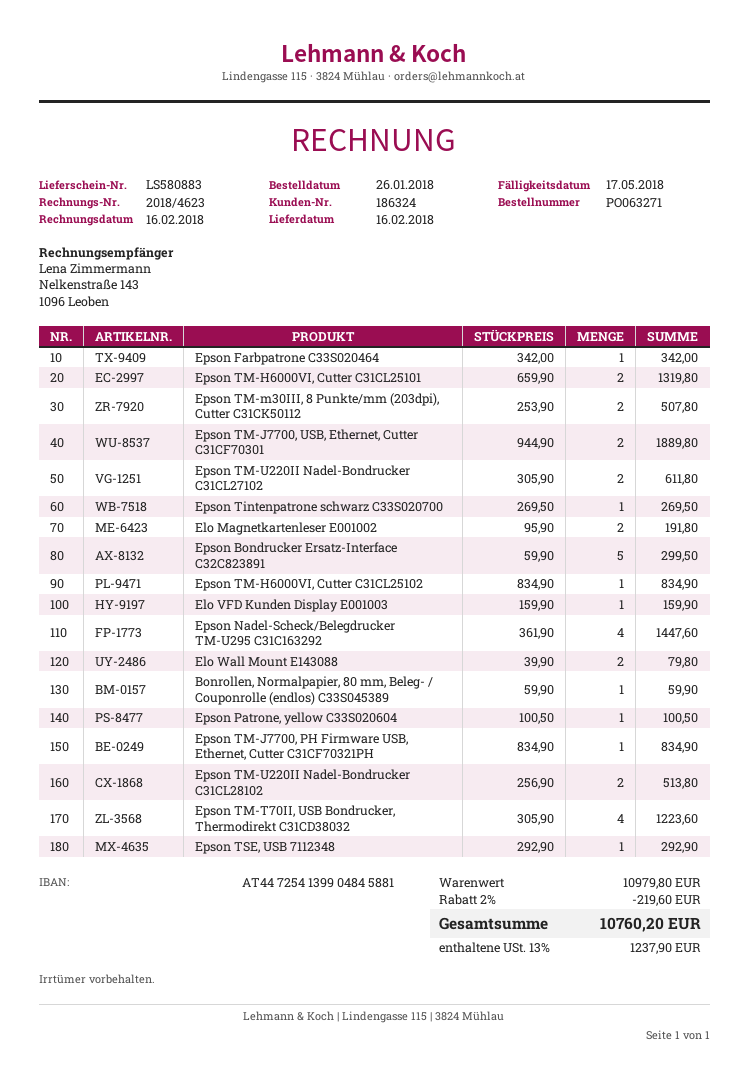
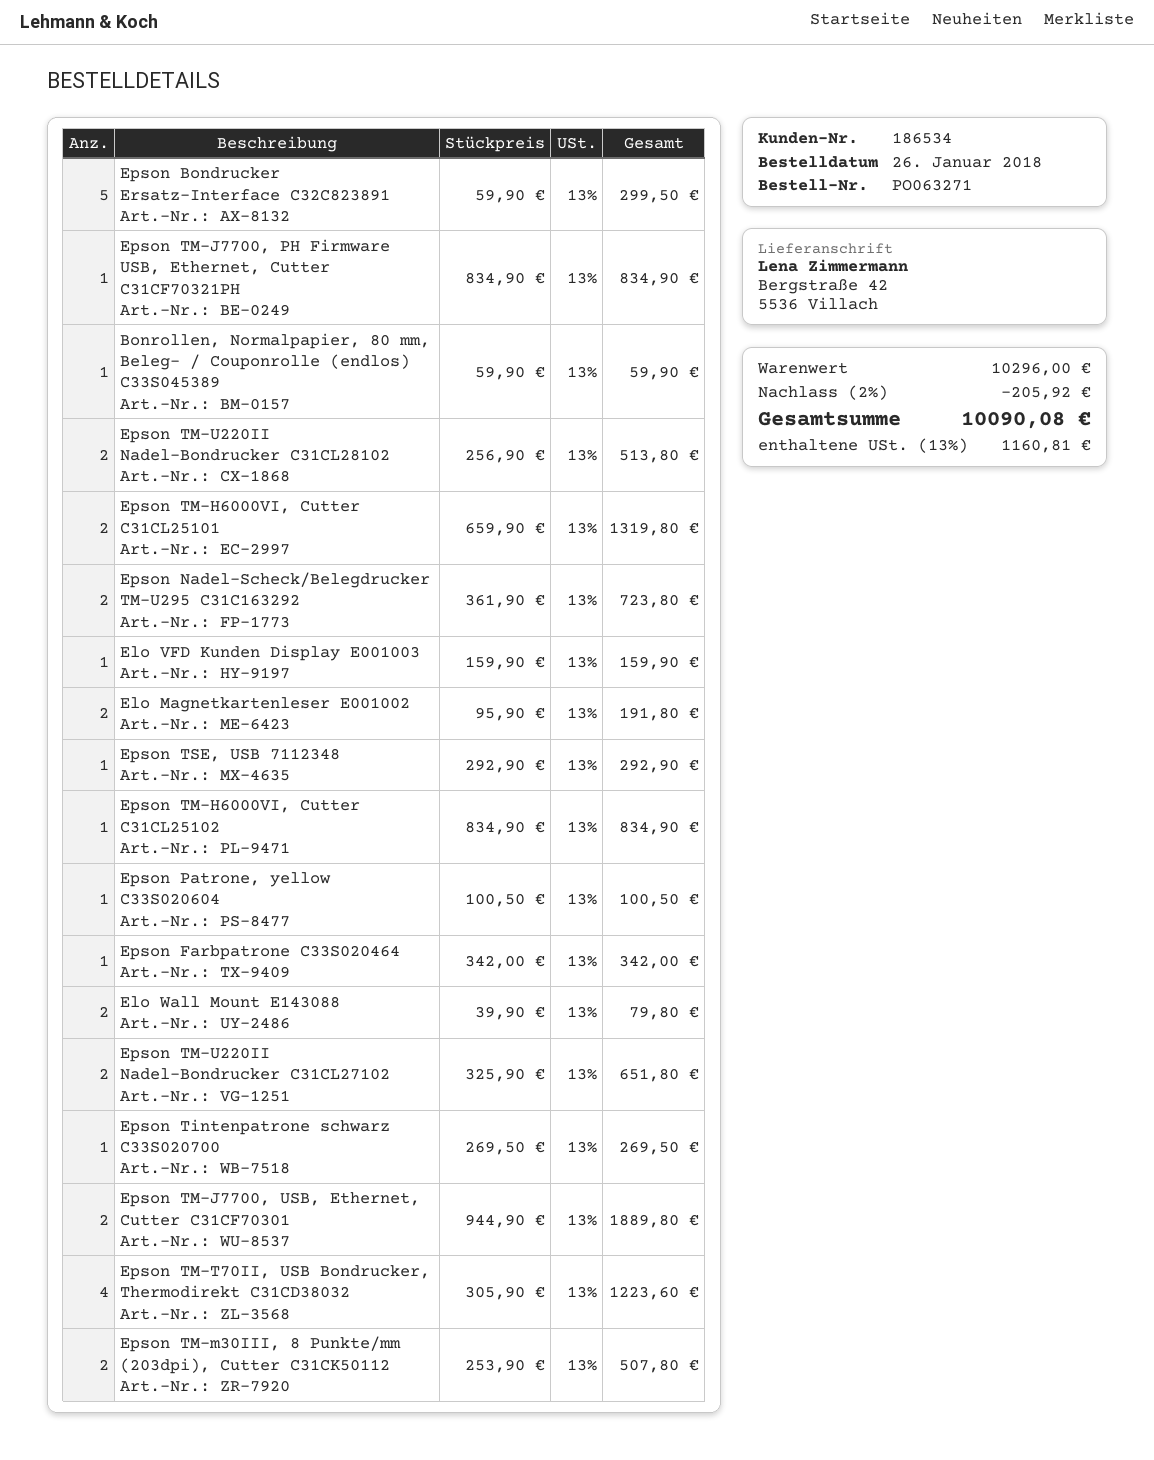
customer number: 186324 -> 186534
Epson TM-U220II Nadel-Bondrucker C31CL27102: 2 x 305.90 = 611.80 -> 2 x 325.90 = 651.80
Epson Nadel-Scheck/Belegdrucker TM-U295 C31C163292: 4 x 361.90 = 1447.60 -> 2 x 361.90 = 723.80
subtotal: 10979.80 -> 10296.00
discount: 2% = 219.60 -> 2% = 205.92
tax: 13% = 1237.90 -> 13% = 1160.81
total: 10760.20 -> 10090.08

